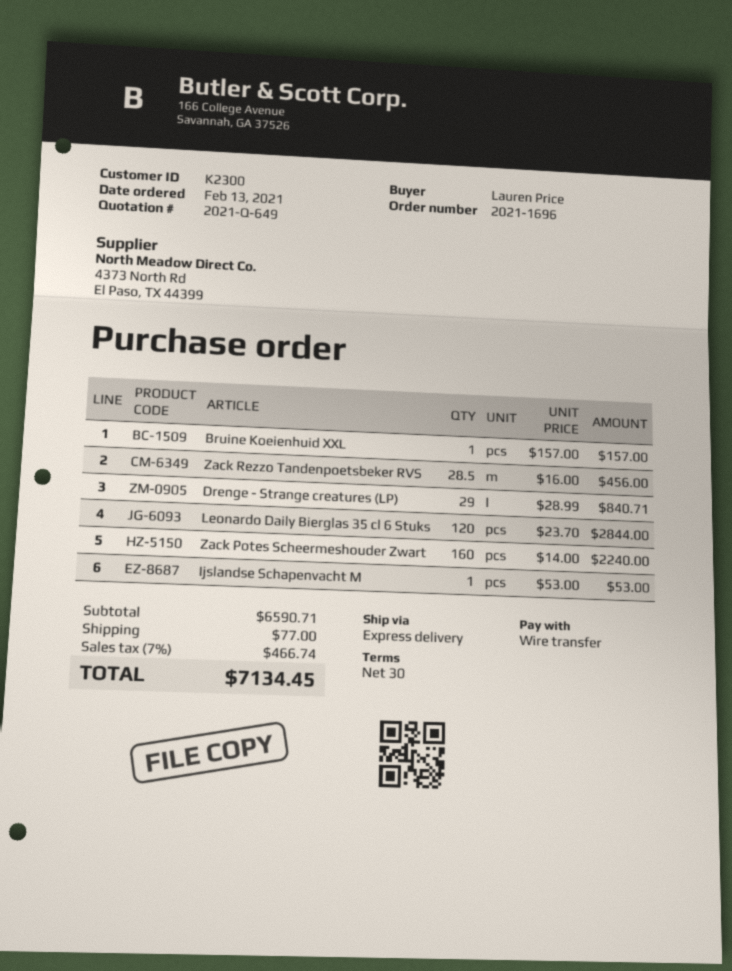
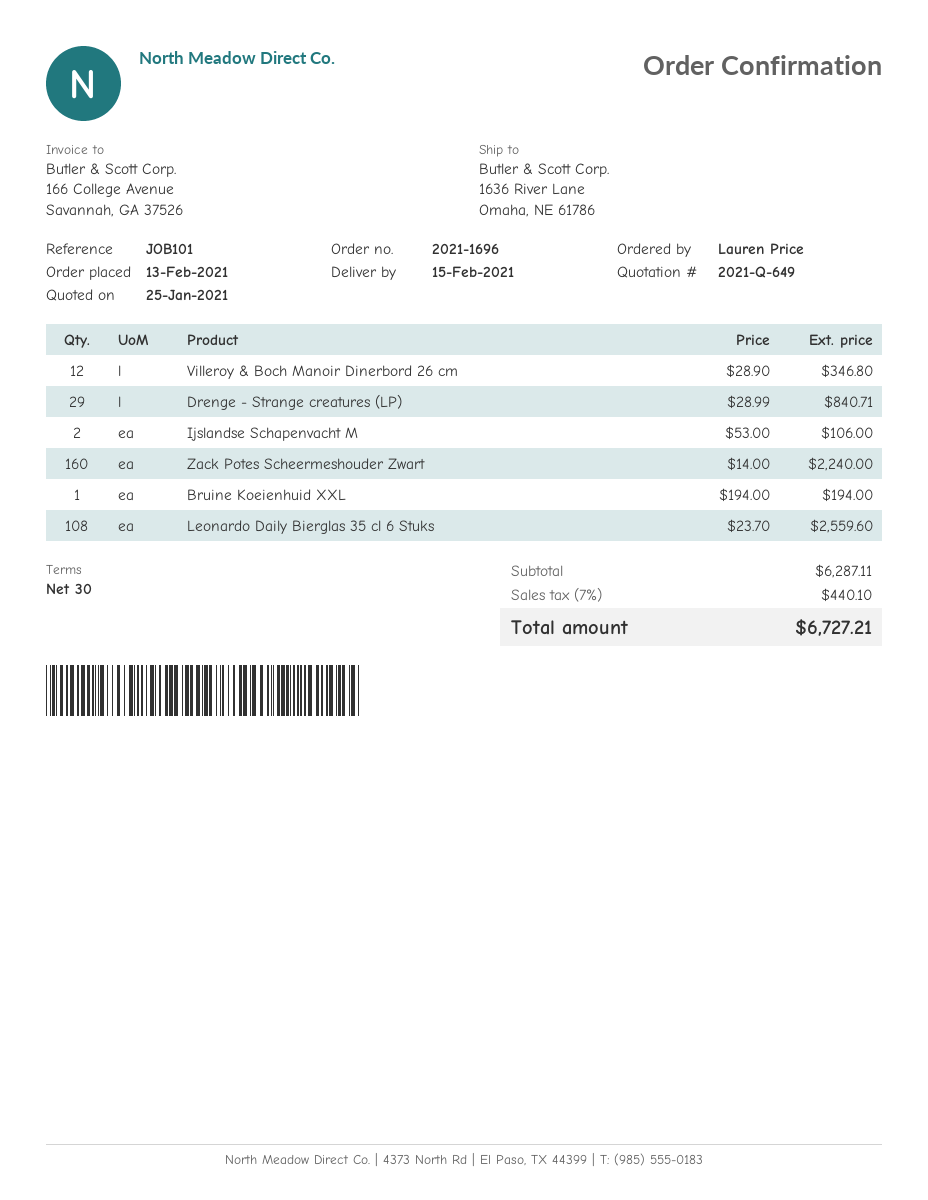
Bruine Koeienhuid XXL: 1 x 157.00 = 157.00 -> 1 x 194.00 = 194.00
Zack Rezzo Tandenpoetsbeker RVS: 28.5 x 16.00 = 456.00 -> none
Leonardo Daily Bierglas 35 cl 6 Stuks: 120 x 23.70 = 2844.00 -> 108 x 23.70 = 2559.60
Ijslandse Schapenvacht M: 1 x 53.00 = 53.00 -> 2 x 53.00 = 106.00
Villeroy & Boch Manoir Dinerbord 26 cm: none -> 12 x 28.90 = 346.80
subtotal: 6590.71 -> 6287.11
shipping: 77.00 -> none
tax: 7% = 466.74 -> 7% = 440.10
total: 7134.45 -> 6727.21

